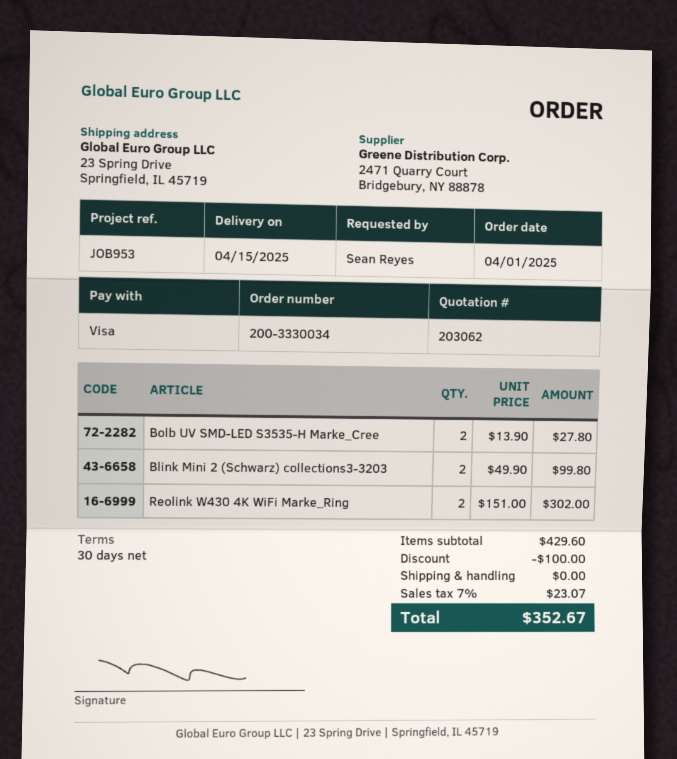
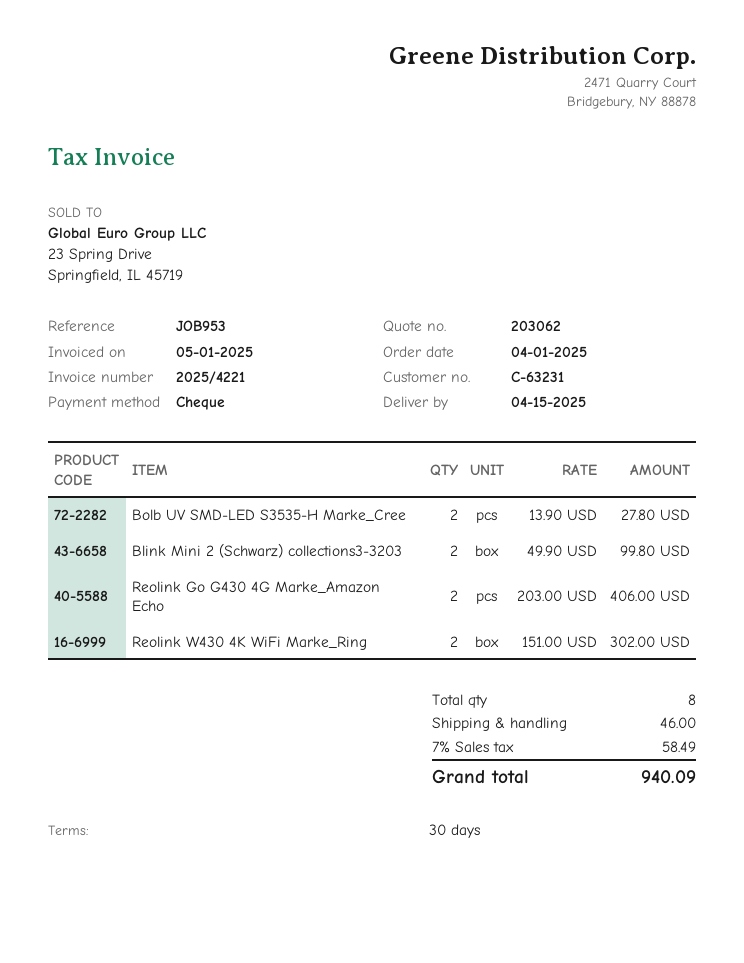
payment method: Visa -> cheque
Reolink Go G430 4G Marke_Amazon Echo: none -> 2 x 203.00 = 406.00
discount: 100.00 -> none
shipping: 0.00 -> 46.00
tax: 7% = 23.07 -> 7% = 58.49
total: 352.67 -> 940.09

